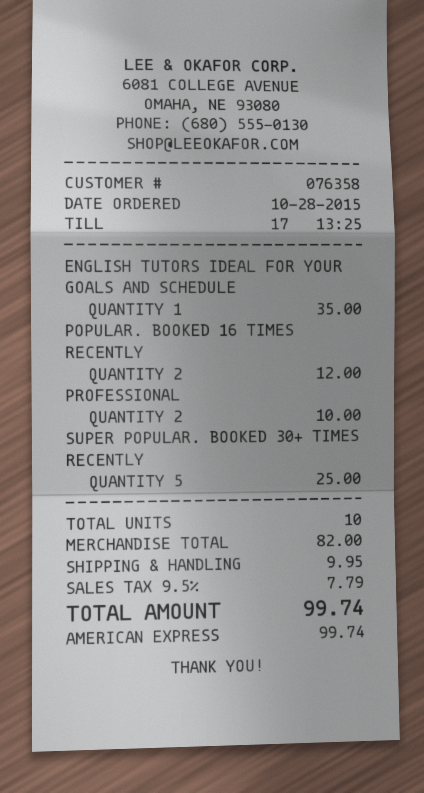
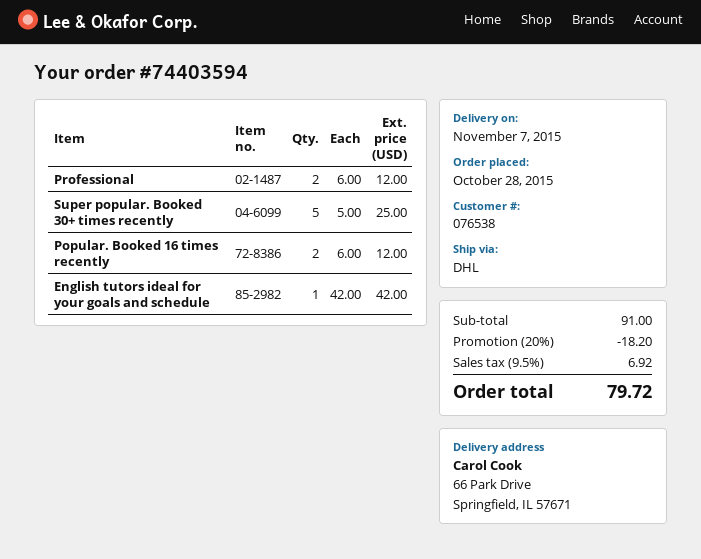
customer number: 076358 -> 076538
ENGLISH TUTORS IDEAL FOR YOUR GOALS AND SCHEDULE: 1 for 35.00 -> 1 for 42.00
PROFESSIONAL: 2 for 10.00 -> 2 for 12.00
subtotal: 82.00 -> 91.00
discount: none -> 20% = 18.20
shipping: 9.95 -> none
tax: 9.5% = 7.79 -> 9.5% = 6.92
total: 99.74 -> 79.72

